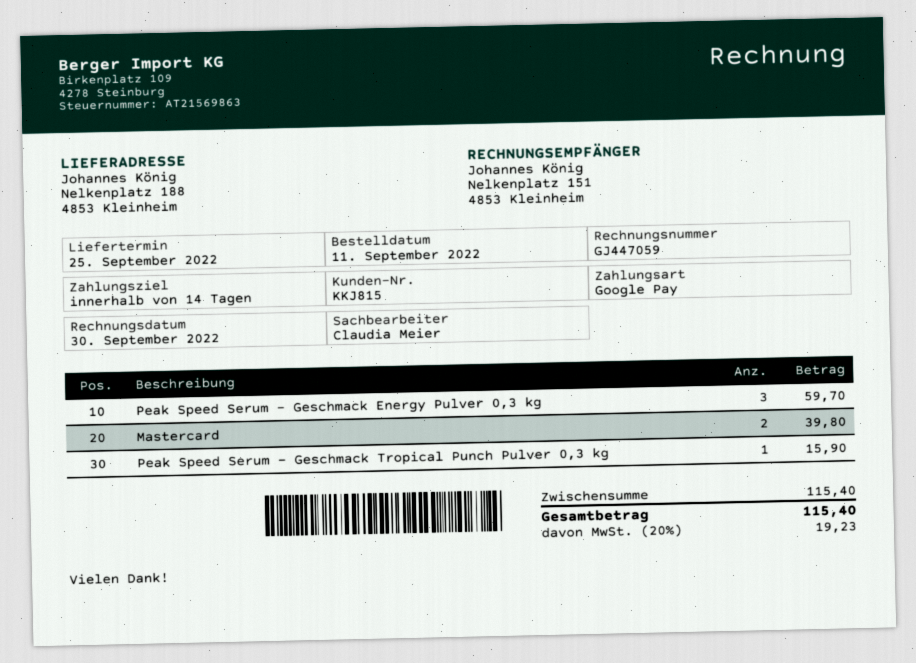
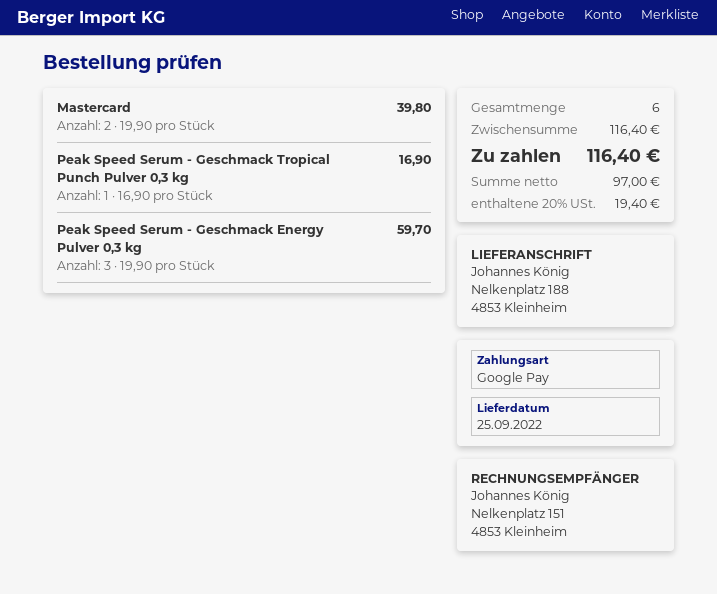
Peak Speed Serum - Geschmack Tropical Punch Pulver 0,3 kg: 1 for 15.90 -> 1 for 16.90
subtotal: 115.40 -> 116.40
tax: 20% = 19.23 -> 20% = 19.40
total: 115.40 -> 116.40

